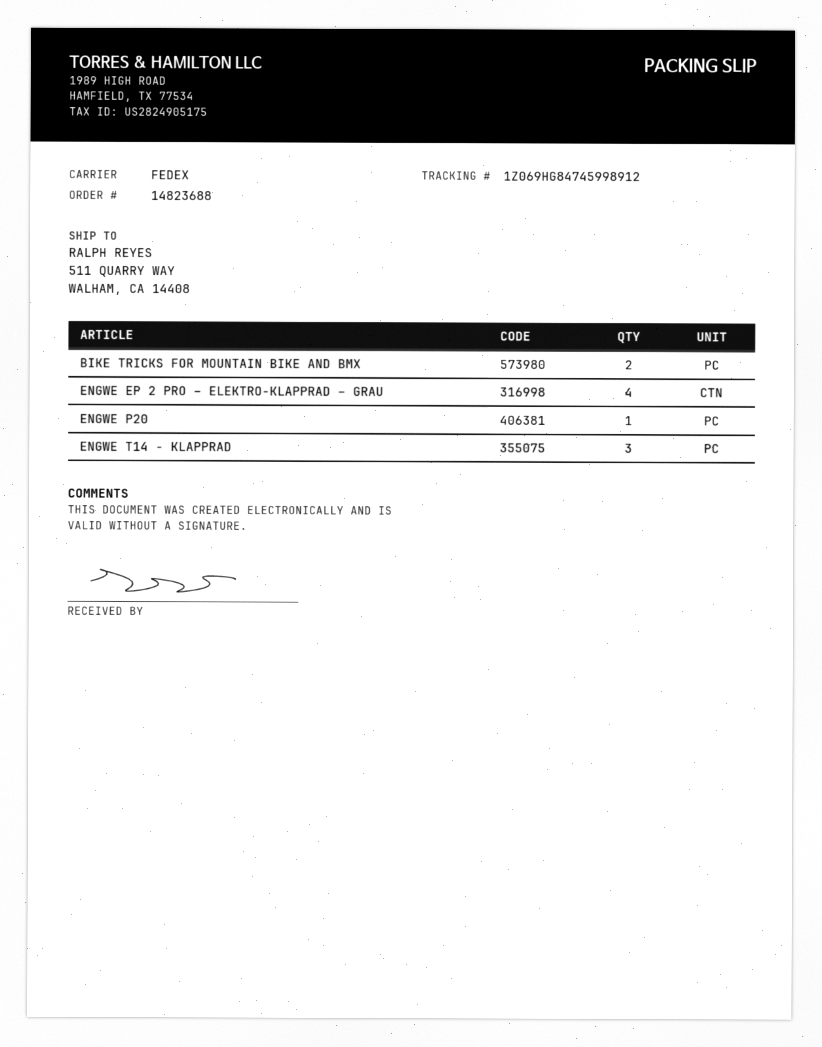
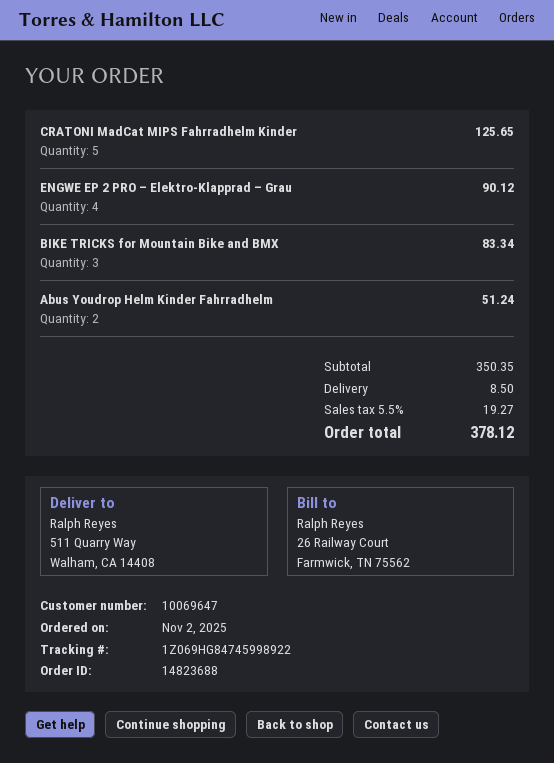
tracking number: 1Z069HG84745998912 -> 1Z069HG84745998922
BIKE TRICKS FOR MOUNTAIN BIKE AND BMX: 2 -> 3
ENGWE P20: 1 -> none
ENGWE T14 - KLAPPRAD: 3 -> none
CRATONI MadCat MIPS Fahrradhelm Kinder: none -> 5
Abus Youdrop Helm Kinder Fahrradhelm: none -> 2

